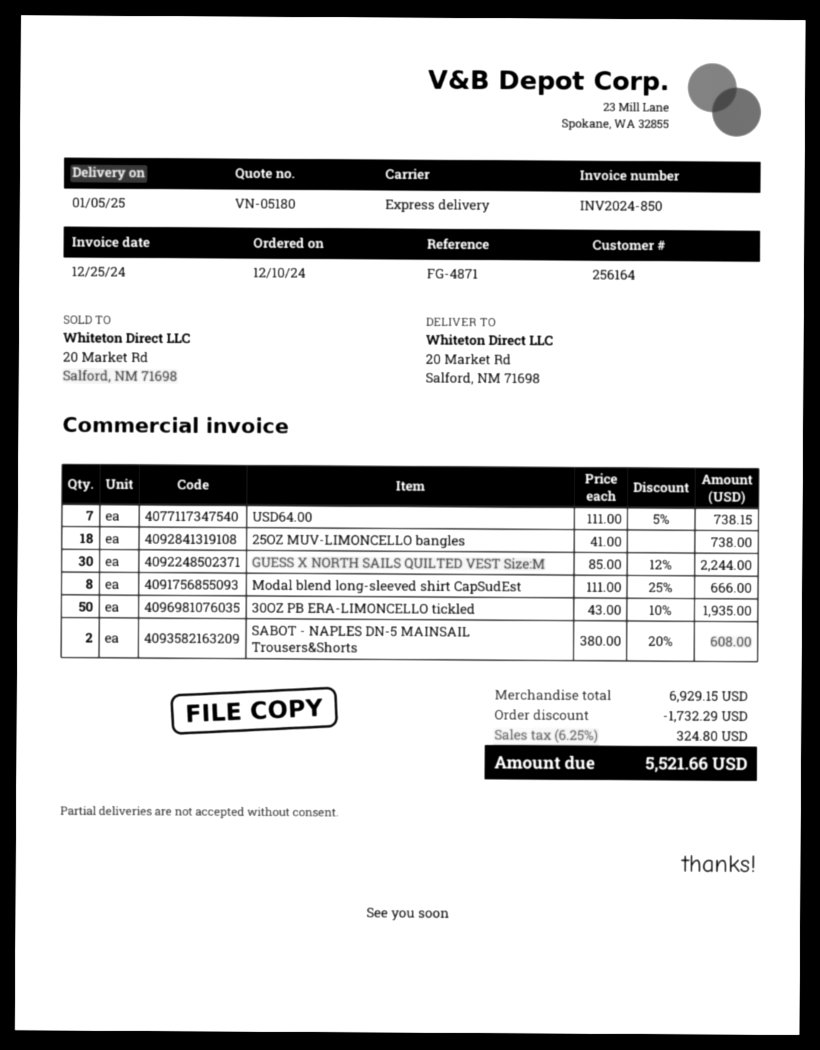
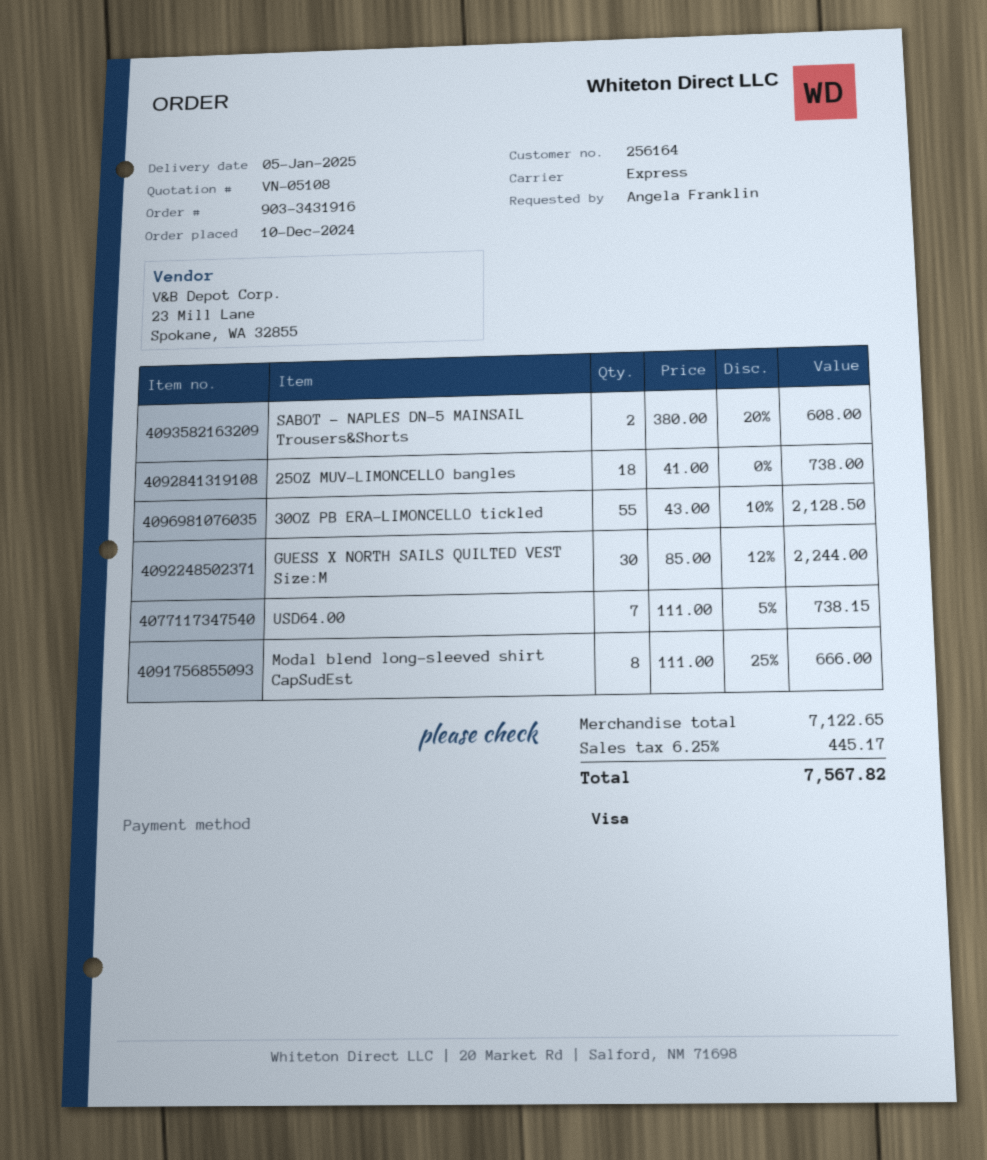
quote number: VN-05180 -> VN-05108
30OZ PB ERA-LIMONCELLO tickled: 50 x 43.00 - 10% = 1935.00 -> 55 x 43.00 - 10% = 2128.50
subtotal: 6929.15 -> 7122.65
discount: 1732.29 -> none
tax: 6.25% = 324.80 -> 6.25% = 445.17
total: 5521.66 -> 7567.82

